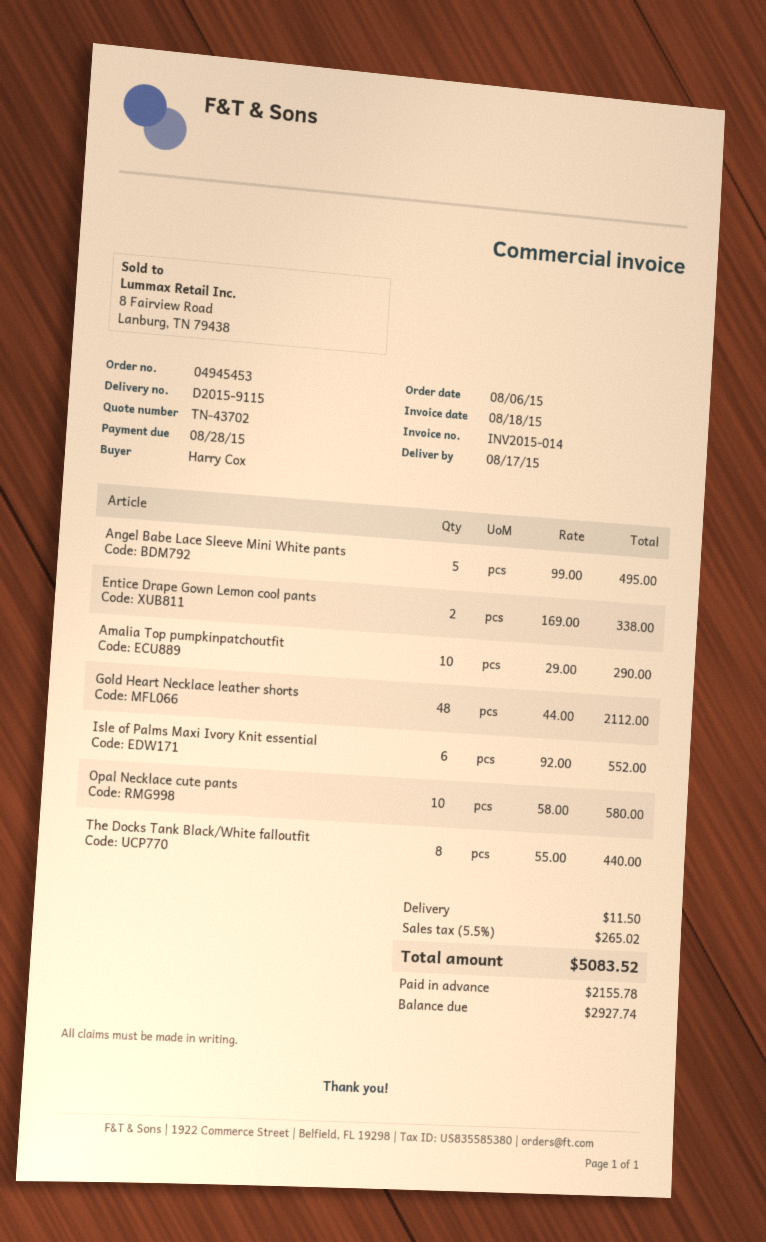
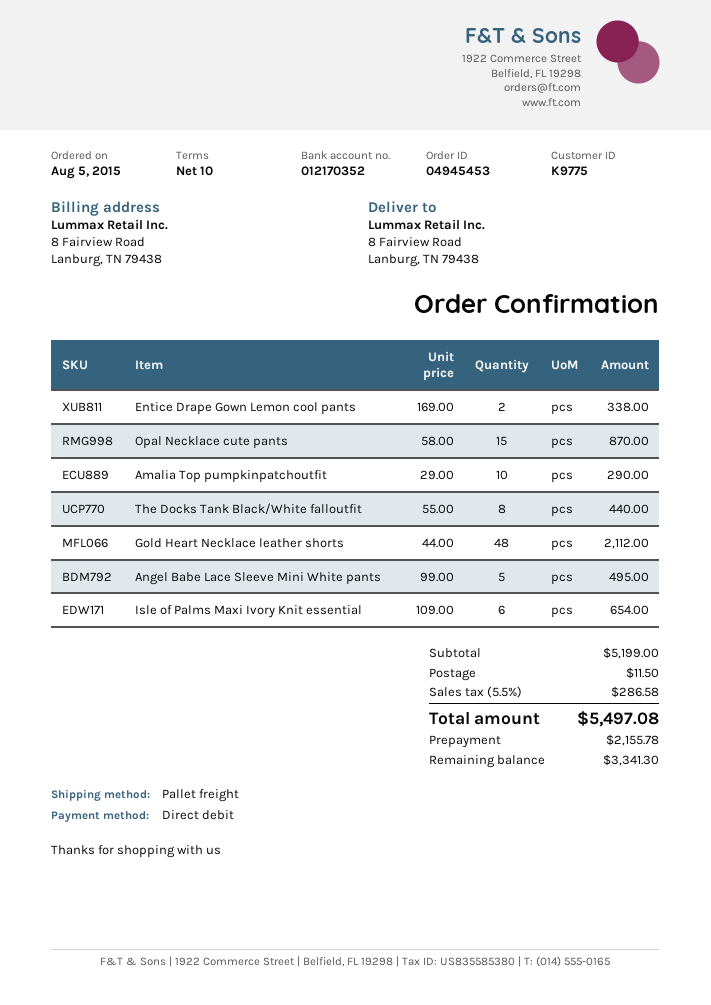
order date: 2015-08-06 -> 2015-08-05
Isle of Palms Maxi Ivory Knit essential: 6 x 92.00 = 552.00 -> 6 x 109.00 = 654.00
Opal Necklace cute pants: 10 x 58.00 = 580.00 -> 15 x 58.00 = 870.00
tax: 5.5% = 265.02 -> 5.5% = 286.58
total: 5083.52 -> 5497.08
balance: 2927.74 -> 3341.30

